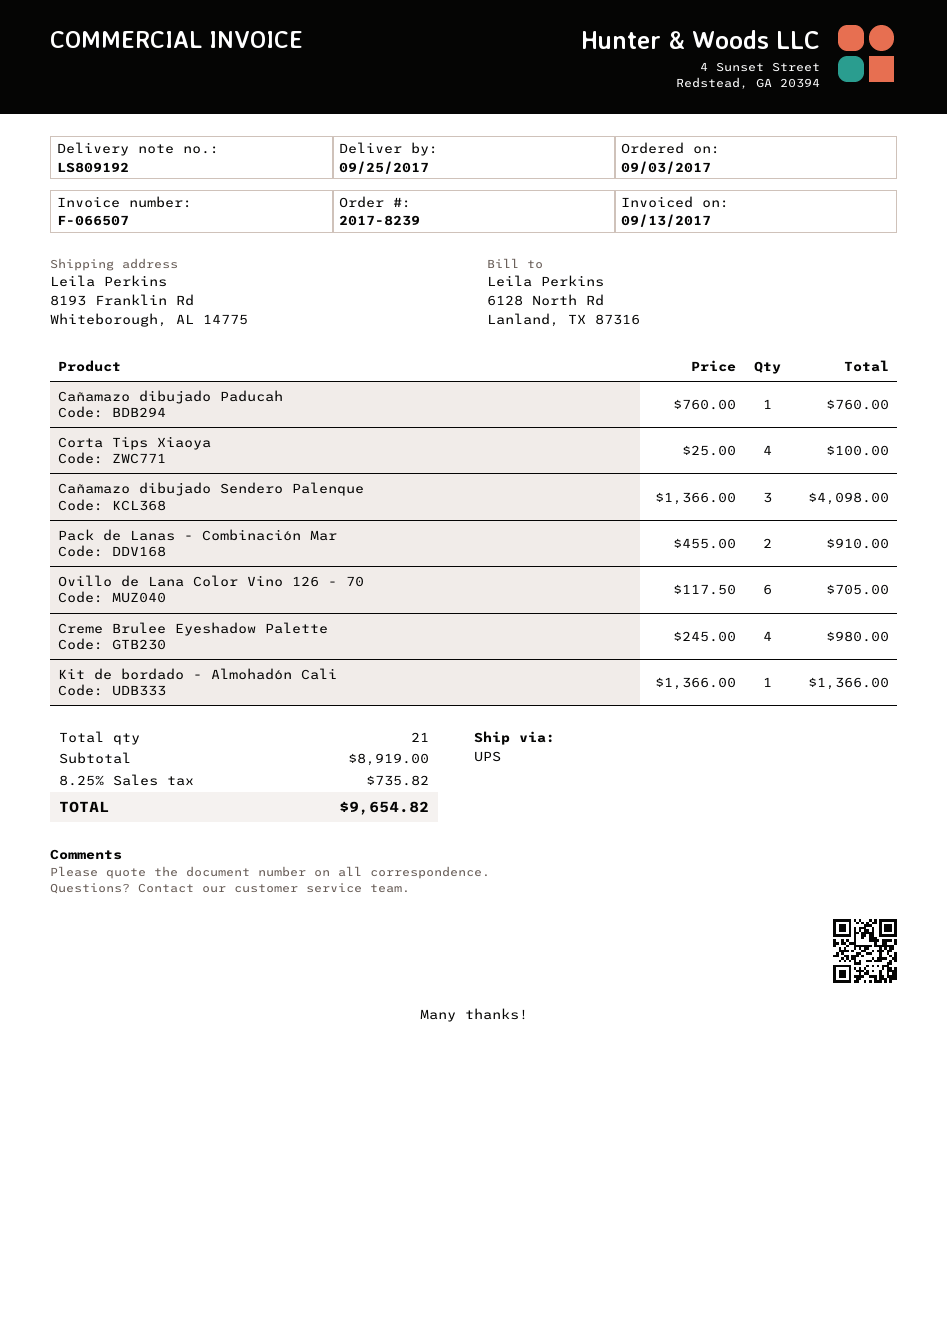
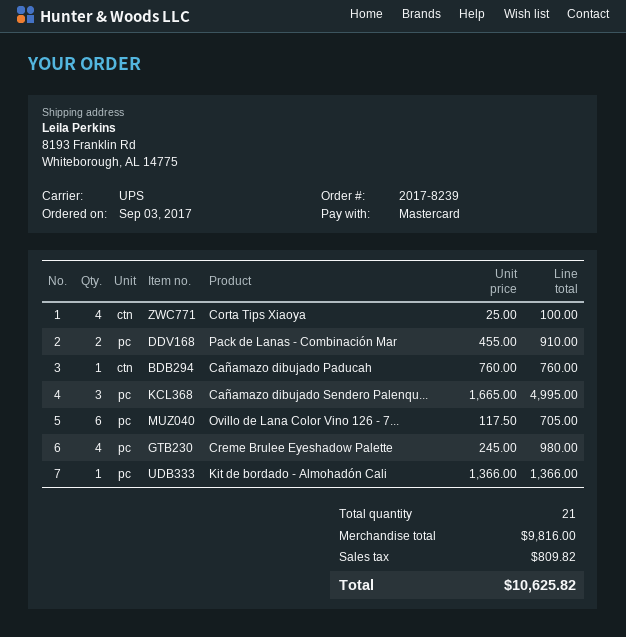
Cañamazo dibujado Sendero Palenque: 3 x 1366.00 = 4098.00 -> 3 x 1665.00 = 4995.00
subtotal: 8919.00 -> 9816.00
tax: 735.82 -> 809.82
total: 9654.82 -> 10625.82

